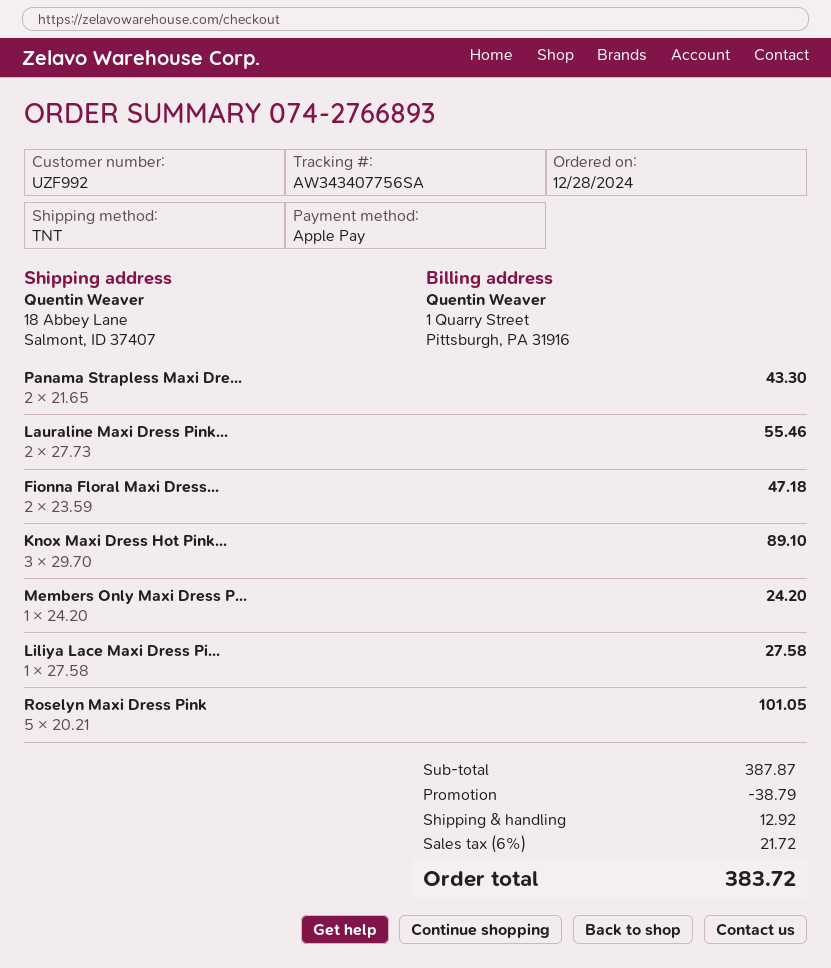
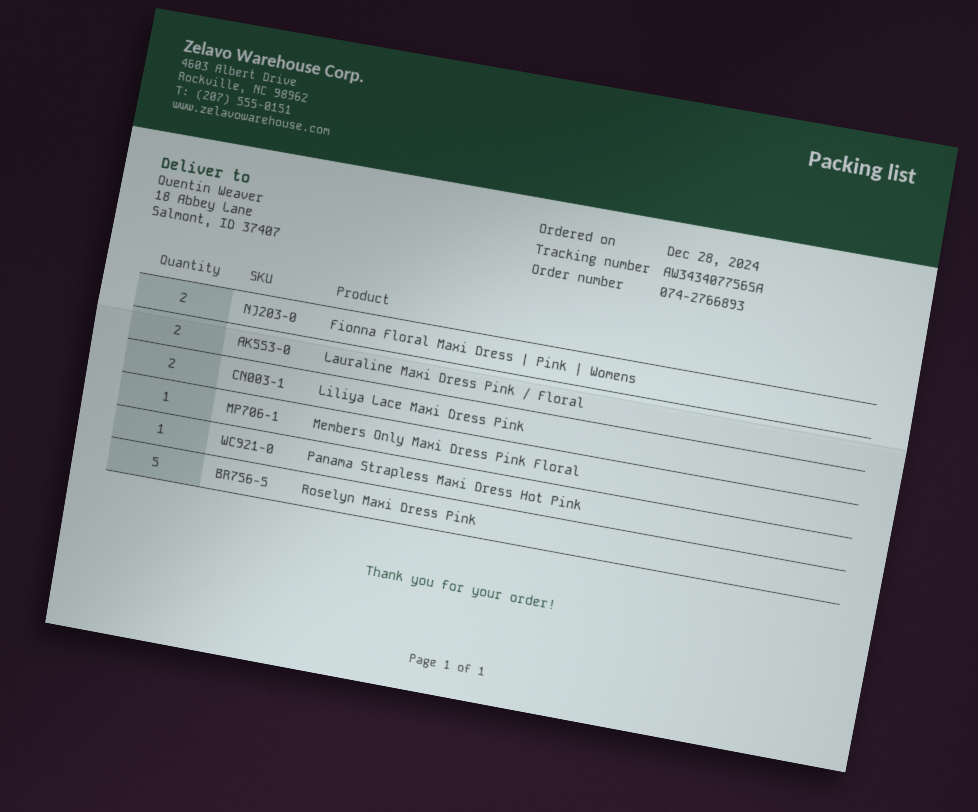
Panama Strapless Maxi Dre...: 2 -> 1
Knox Maxi Dress Hot Pink...: 3 -> none
Liliya Lace Maxi Dress Pi...: 1 -> 2

